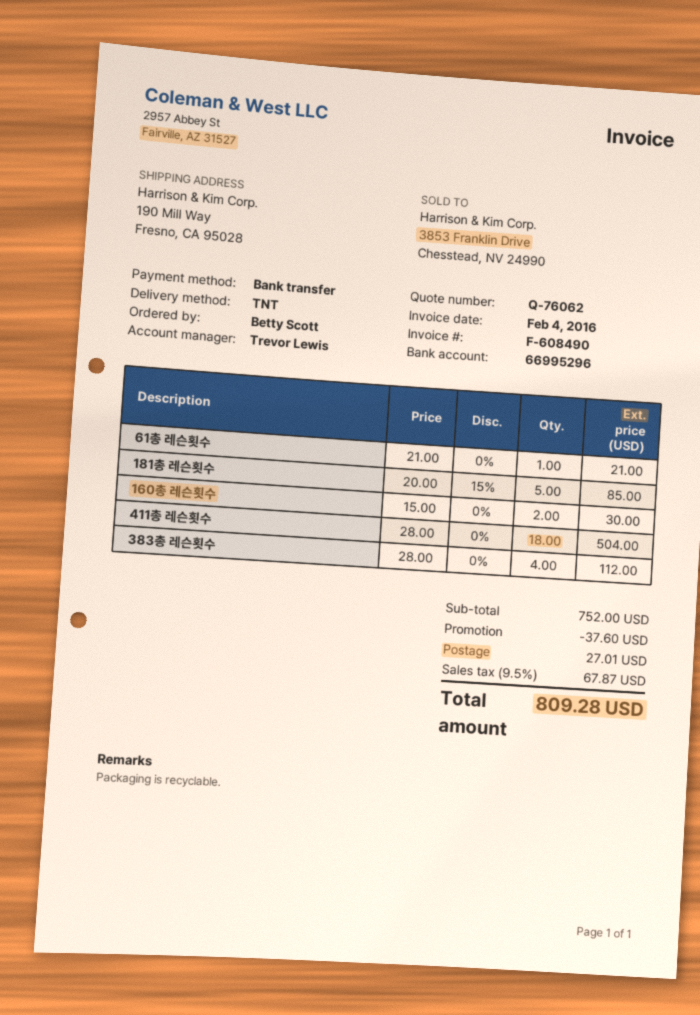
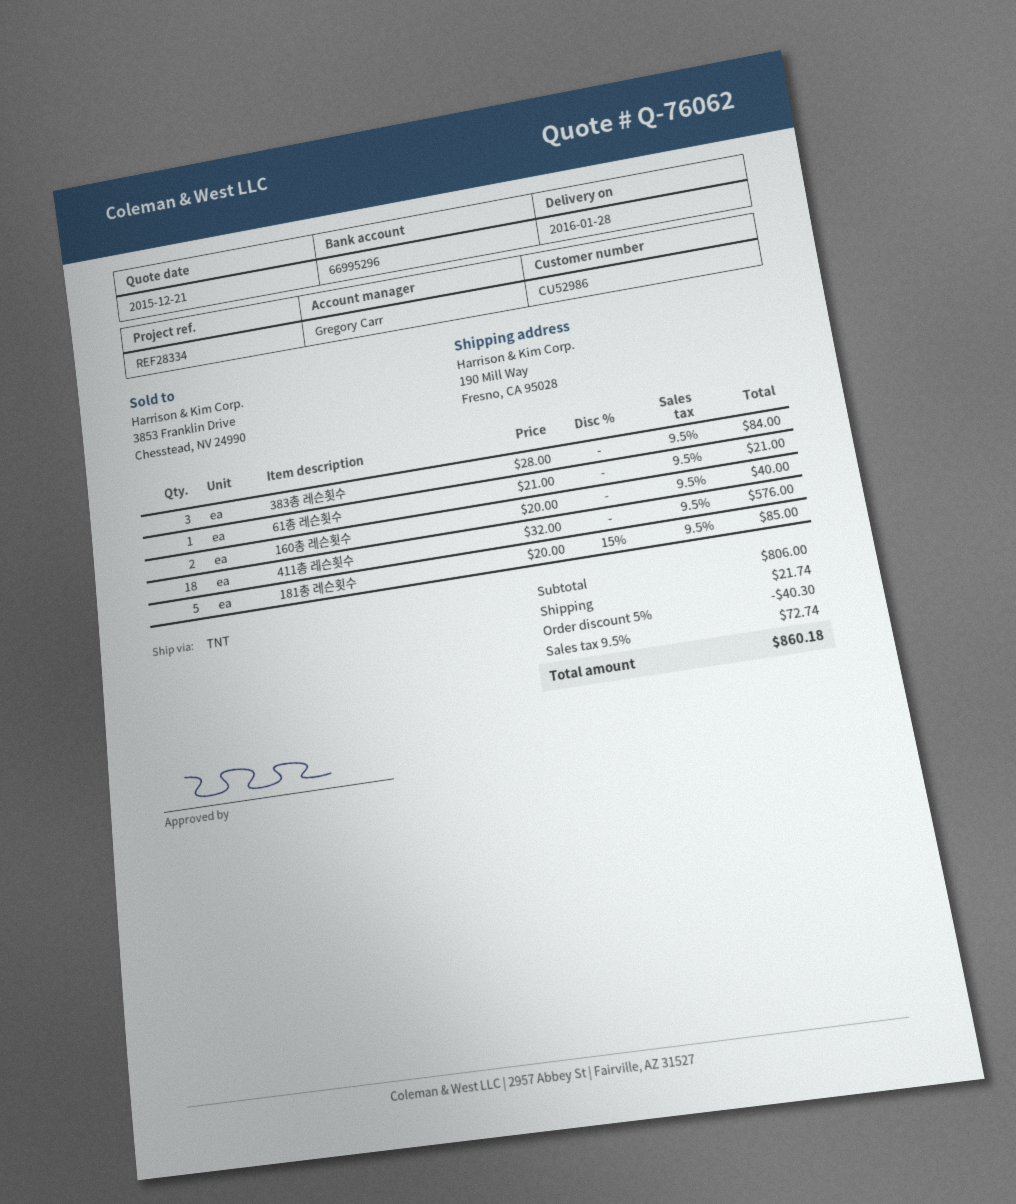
sales rep: Trevor Lewis -> Gregory Carr
160총 레슨횟수: 2 x 15.00 = 30.00 -> 2 x 20.00 = 40.00
411총 레슨횟수: 18 x 28.00 = 504.00 -> 18 x 32.00 = 576.00
383총 레슨횟수: 4 x 28.00 = 112.00 -> 3 x 28.00 = 84.00
subtotal: 752.00 -> 806.00
discount: 37.60 -> 40.30
shipping: 27.01 -> 21.74
tax: 9.5% = 67.87 -> 9.5% = 72.74
total: 809.28 -> 860.18

